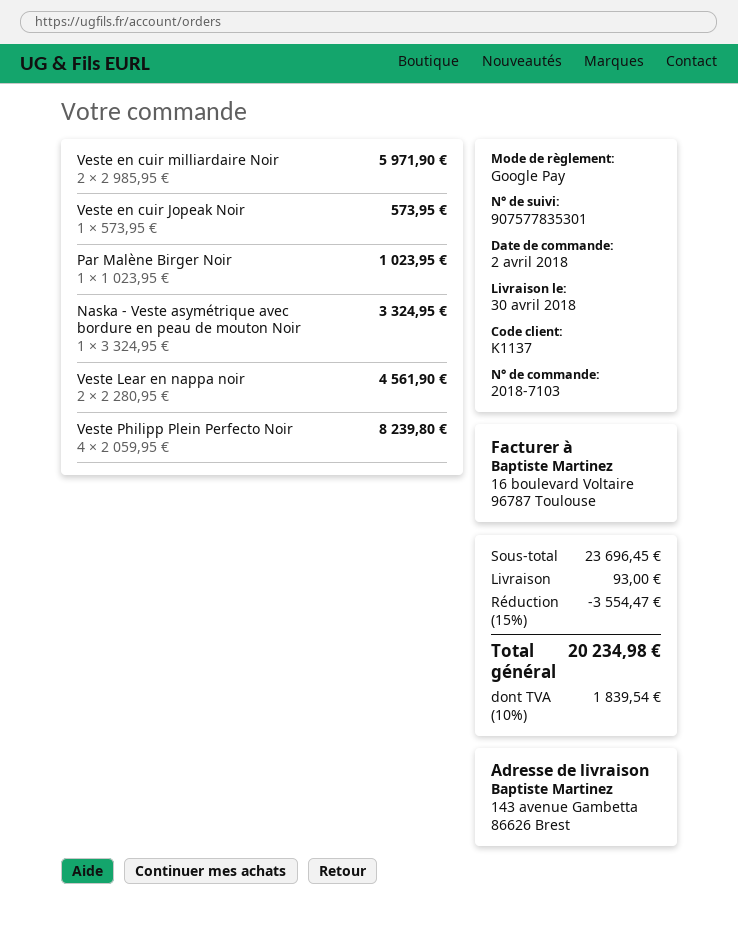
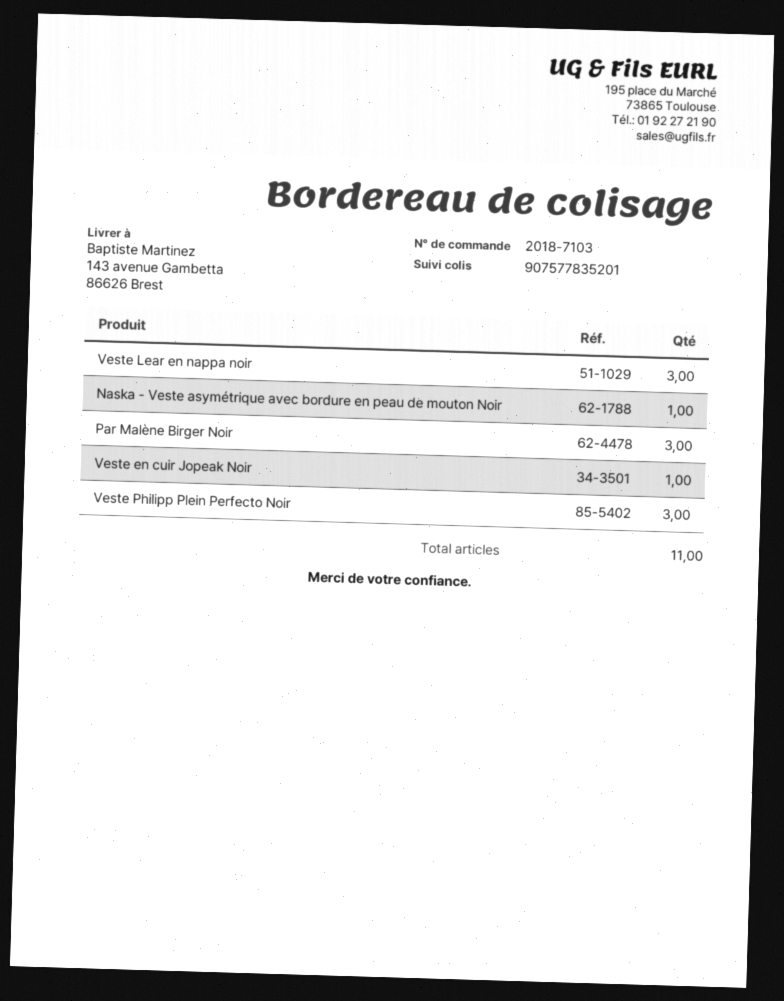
tracking number: 907577835301 -> 907577835201
Veste en cuir milliardaire Noir: 2 -> none
Par Malène Birger Noir: 1 -> 3
Veste Lear en nappa noir: 2 -> 3
Veste Philipp Plein Perfecto Noir: 4 -> 3

